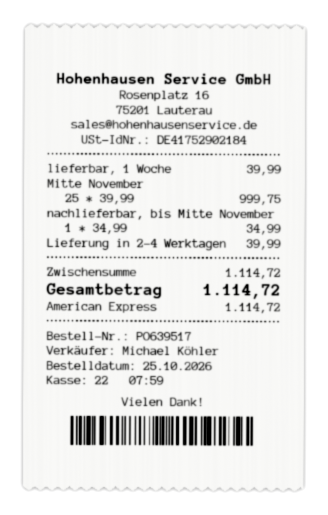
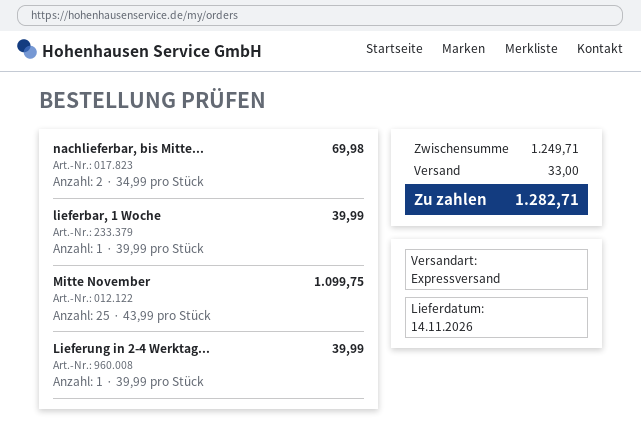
Mitte November: 25 x 39.99 = 999.75 -> 25 x 43.99 = 1099.75
nachlieferbar, bis Mitte November: 1 x 34.99 = 34.99 -> 2 x 34.99 = 69.98
subtotal: 1114.72 -> 1249.71
shipping: none -> 33.00
total: 1114.72 -> 1282.71

